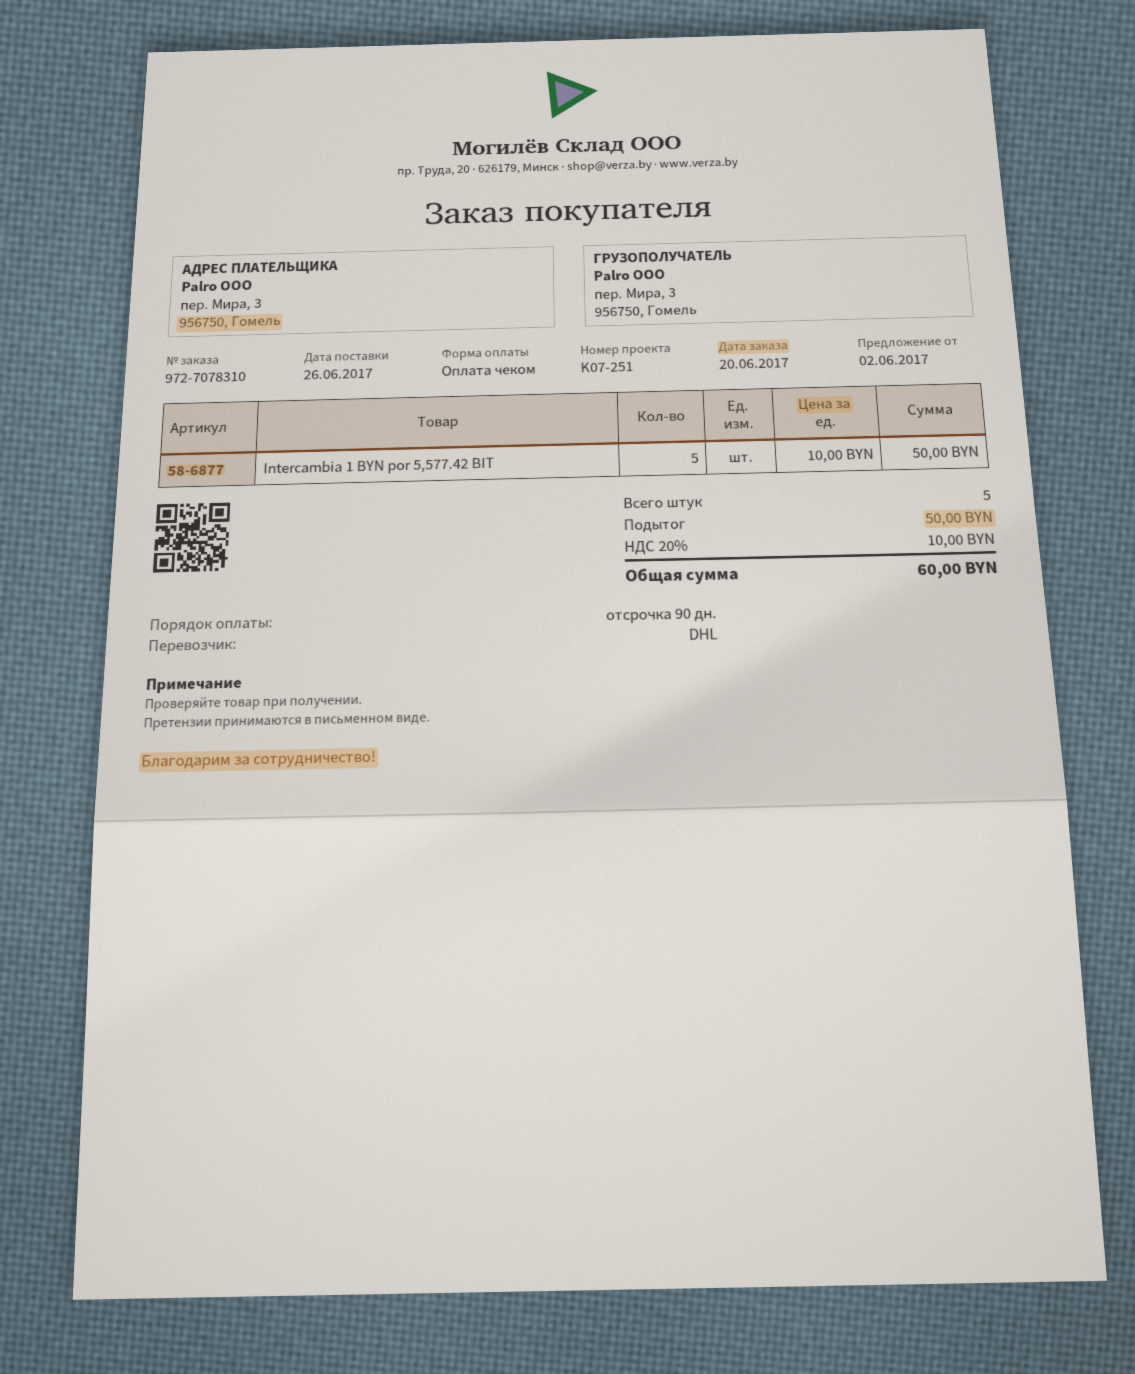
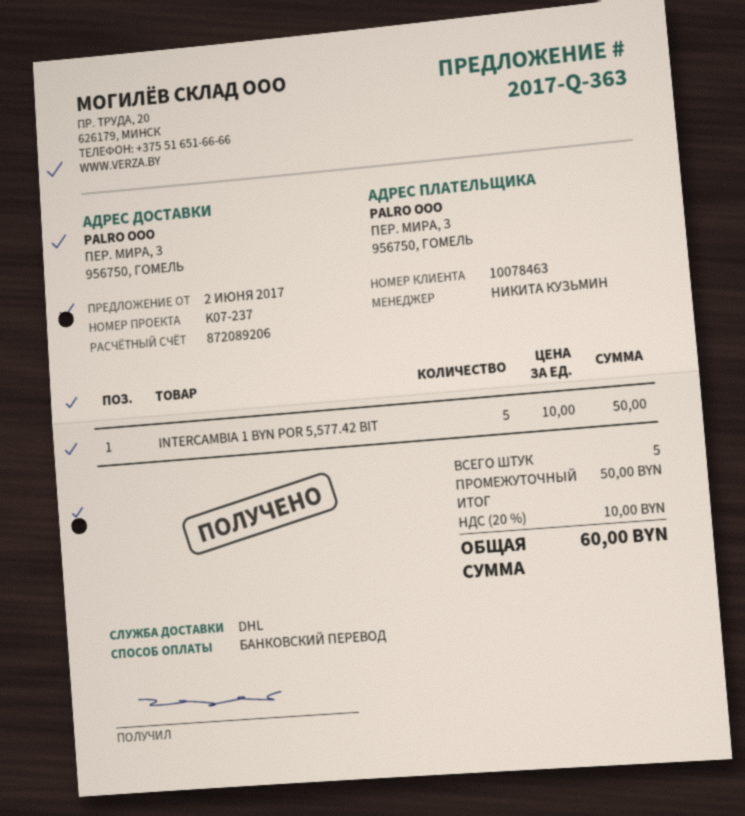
reference: K07-251 -> K07-237
payment method: cheque -> bank transfer

